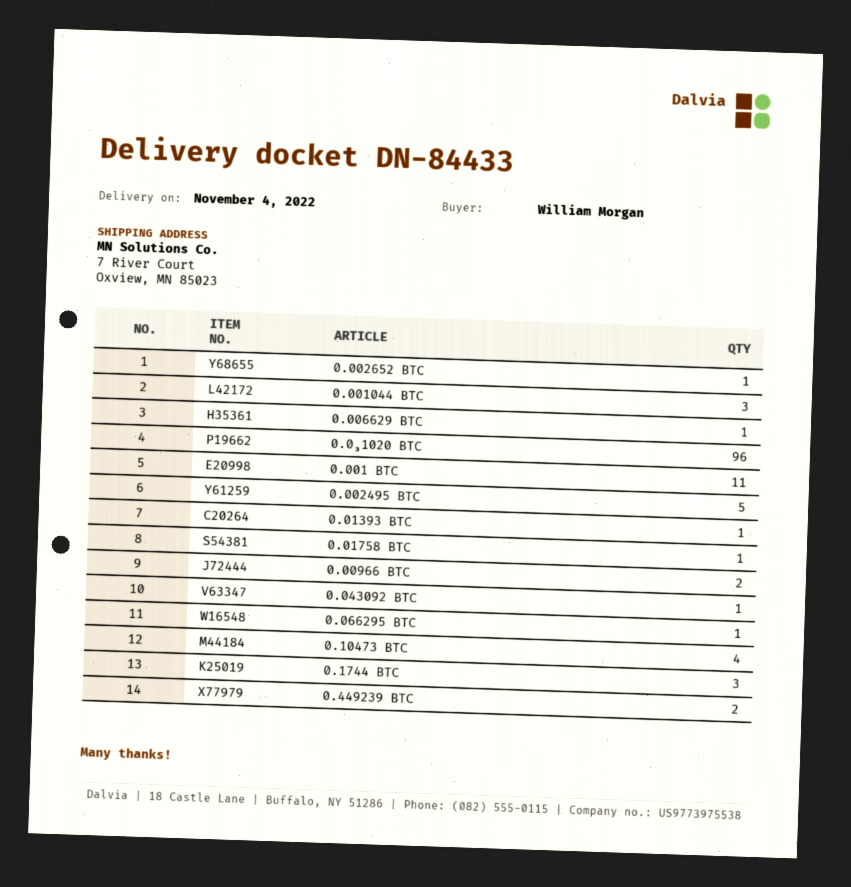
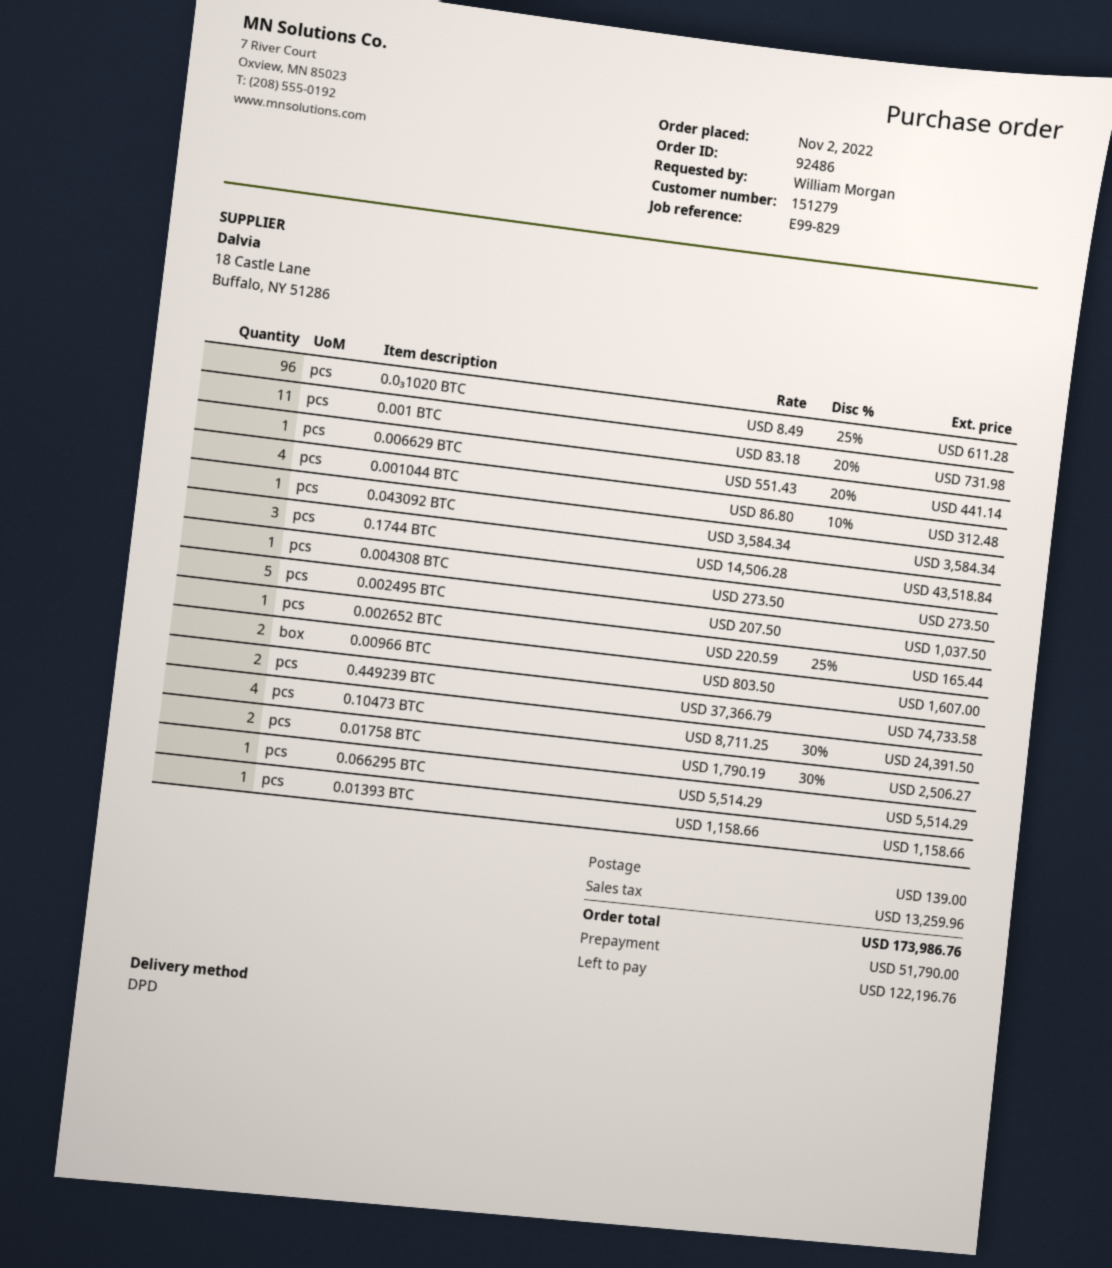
0.001044 BTC: 3 -> 4
0.01758 BTC: 1 -> 2
0.004308 BTC: none -> 1

